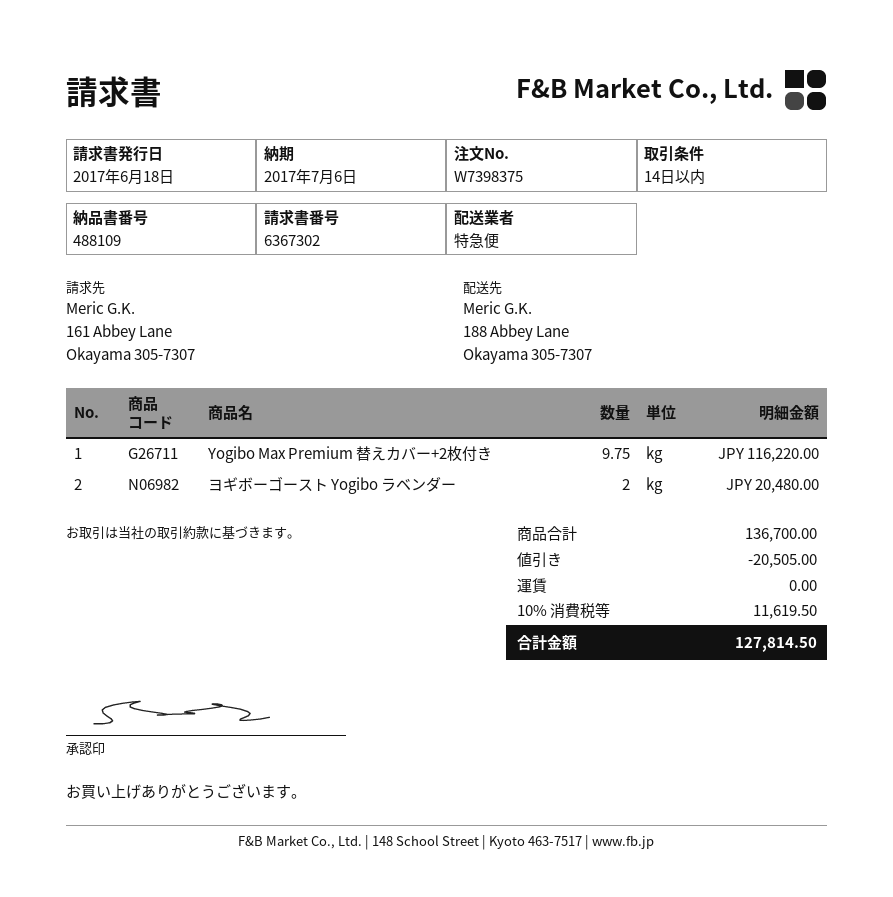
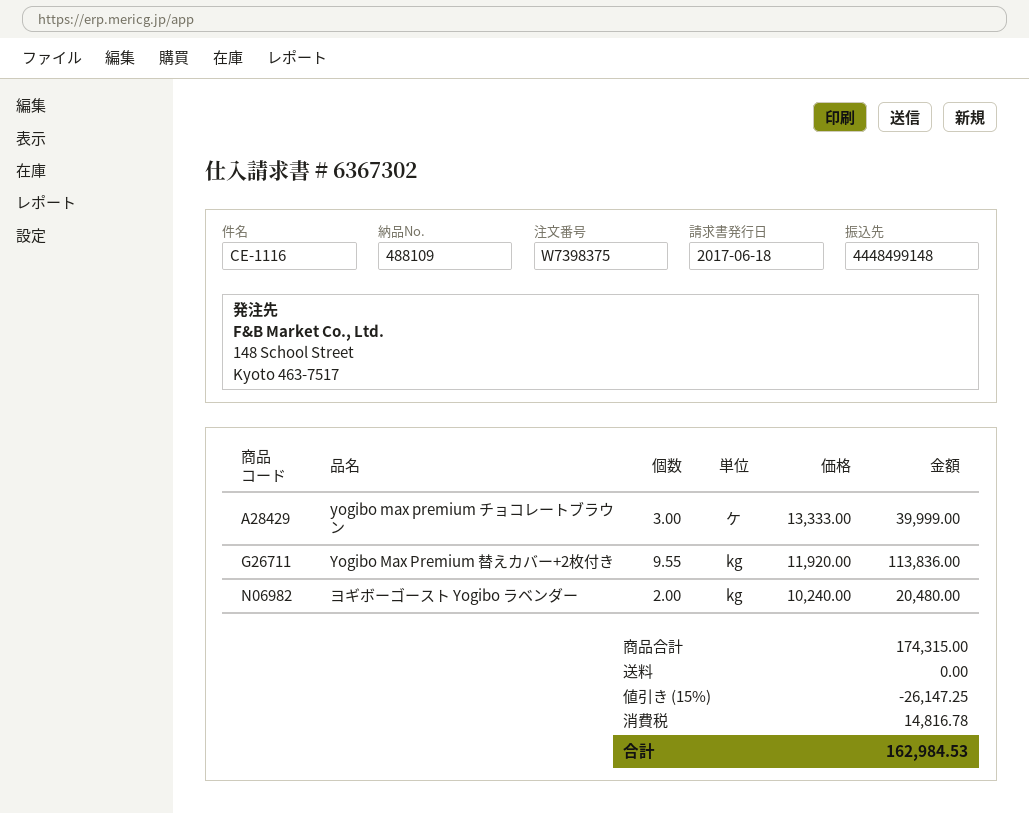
Yogibo Max Premium 替えカバー+2枚付き: 9.75 for 116220.00 -> 9.55 for 113836.00
yogibo max premium チョコレートブラウン: none -> 3 for 39999.00
subtotal: 136700.00 -> 174315.00
discount: 20505.00 -> 26147.25
tax: 11619.50 -> 14816.78
total: 127814.50 -> 162984.53

